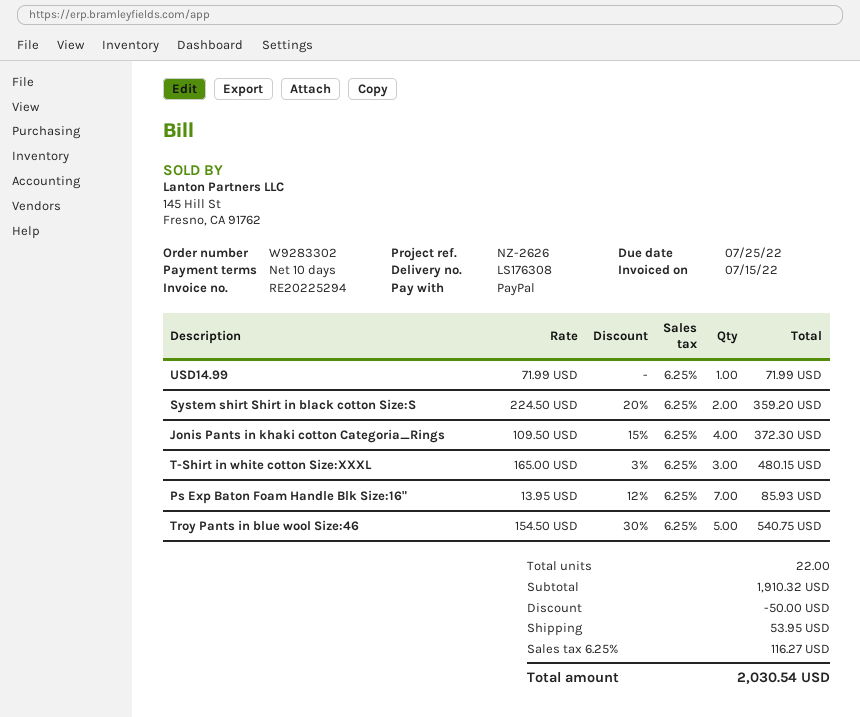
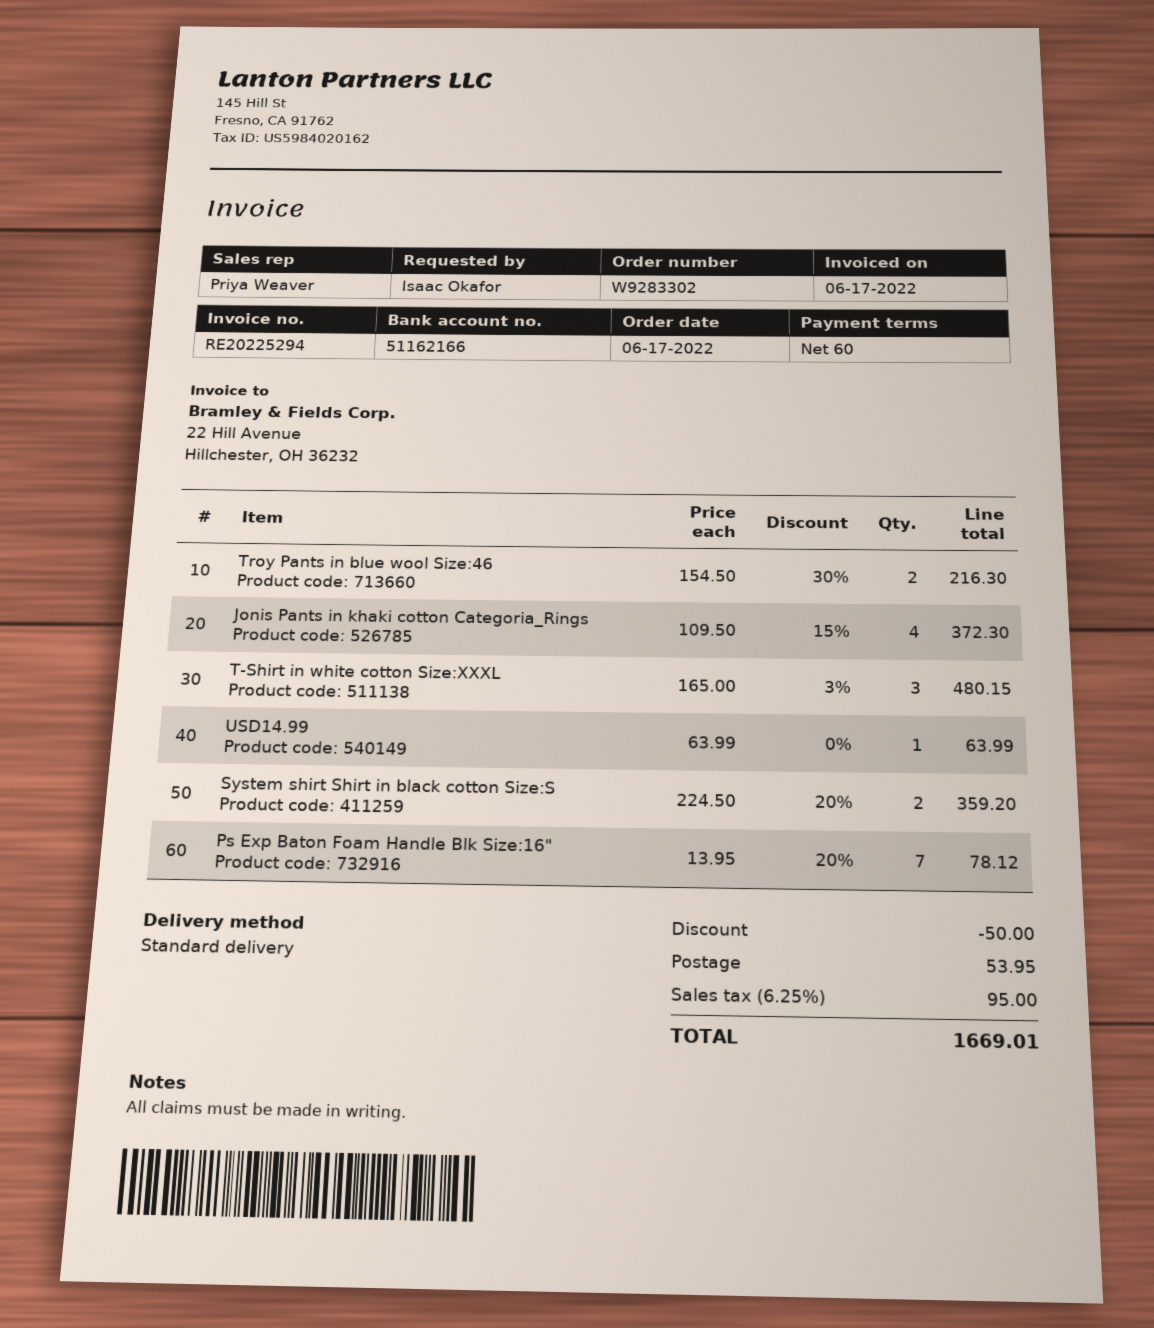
invoice date: 2022-07-15 -> 2022-06-17
payment terms: 10 days -> 60 days
USD14.99: 1 x 71.99 = 71.99 -> 1 x 63.99 = 63.99
Ps Exp Baton Foam Handle Blk Size:16": 7 x 13.95 - 12% = 85.93 -> 7 x 13.95 - 20% = 78.12
Troy Pants in blue wool Size:46: 5 x 154.50 - 30% = 540.75 -> 2 x 154.50 - 30% = 216.30
tax: 6.25% = 116.27 -> 6.25% = 95.00
total: 2030.54 -> 1669.01

